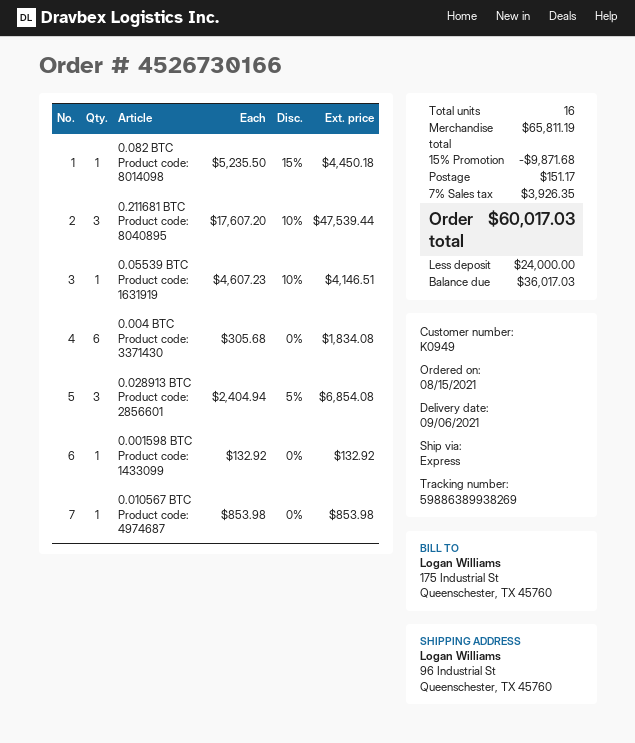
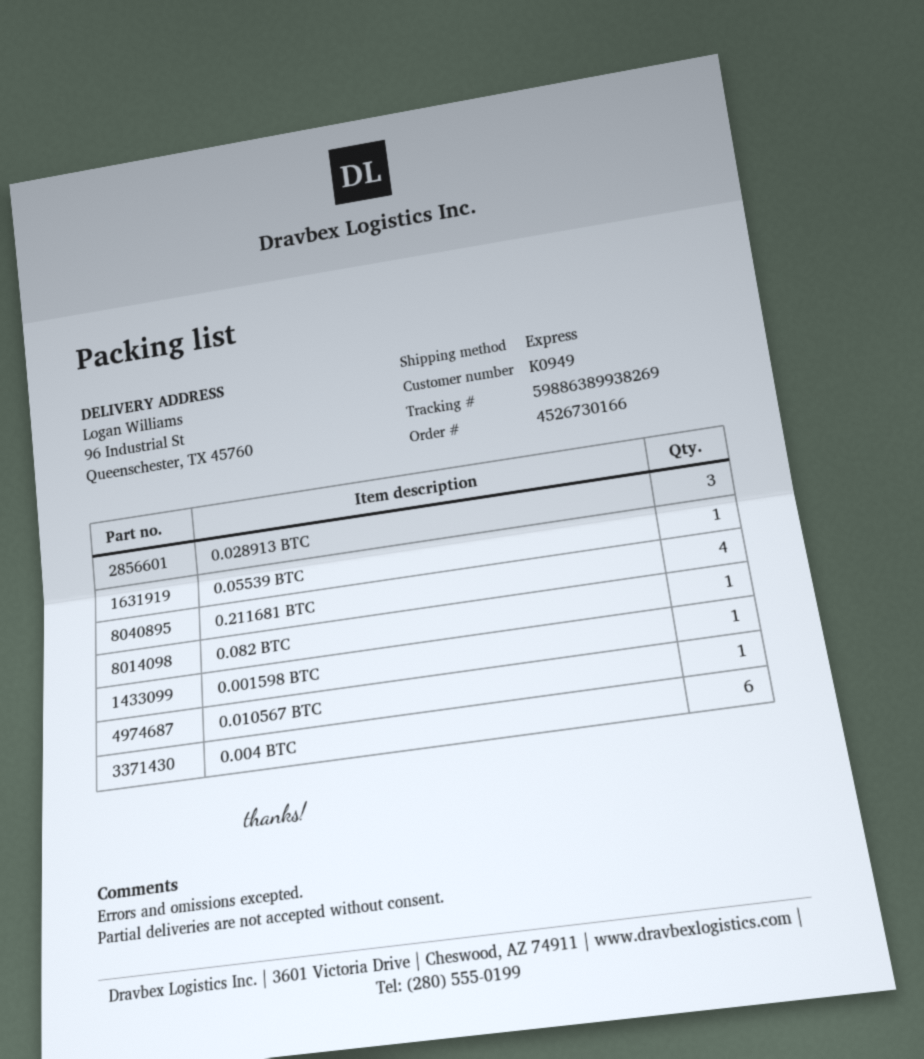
0.211681 BTC: 3 -> 4

